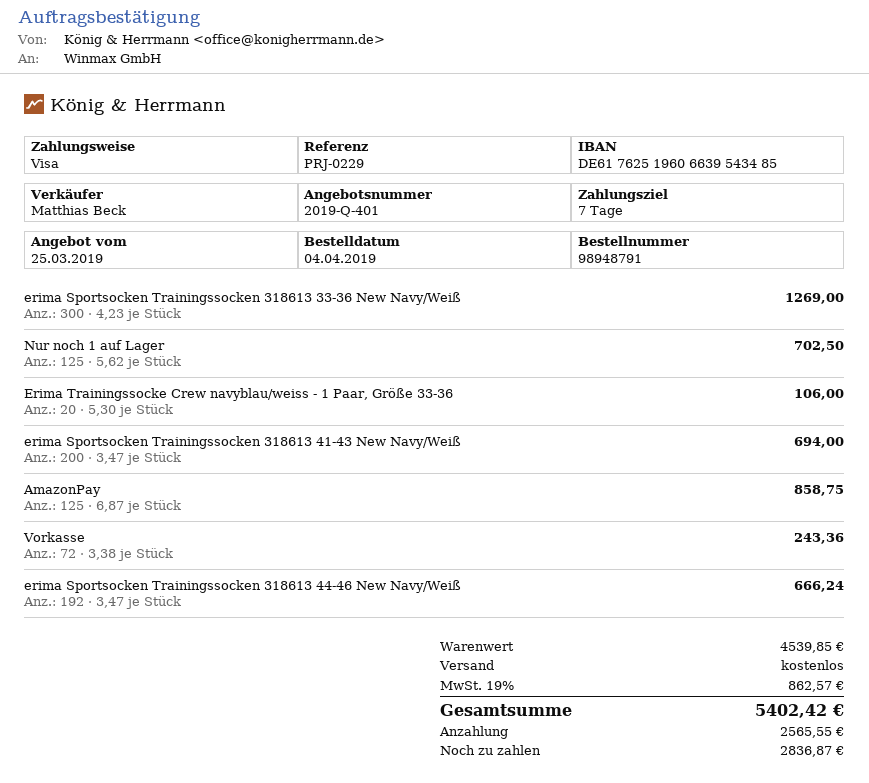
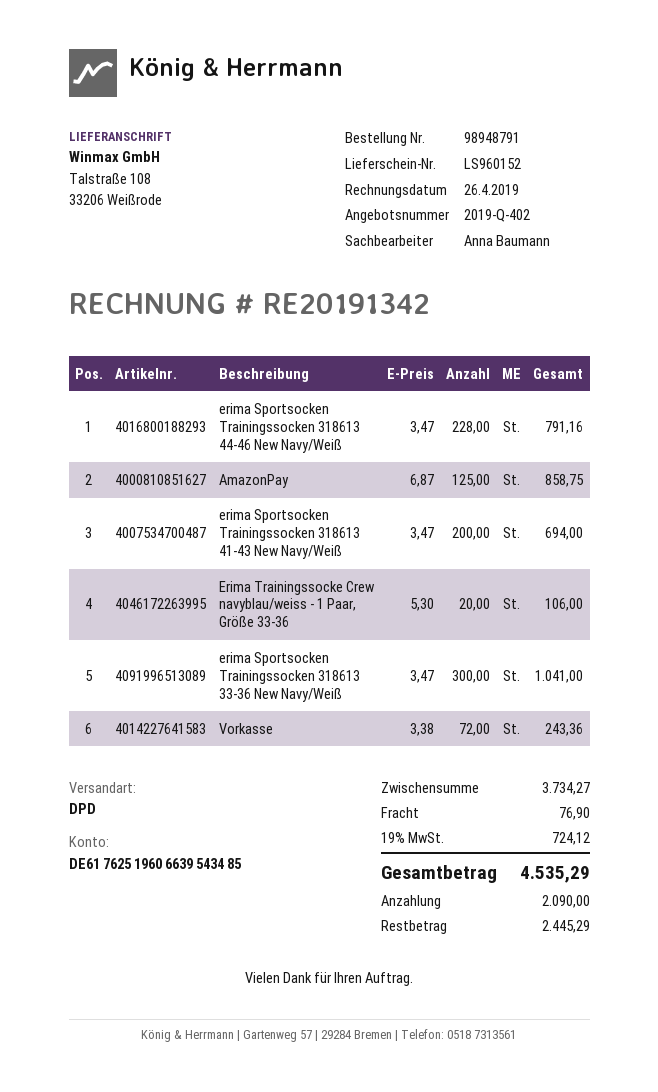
quote number: 2019-Q-401 -> 2019-Q-402
sales rep: Matthias Beck -> Anna Baumann
erima Sportsocken Trainingssocken 318613 33-36 New Navy/Weiß: 300 x 4.23 = 1269.00 -> 300 x 3.47 = 1041.00
Nur noch 1 auf Lager: 125 x 5.62 = 702.50 -> none
erima Sportsocken Trainingssocken 318613 44-46 New Navy/Weiß: 192 x 3.47 = 666.24 -> 228 x 3.47 = 791.16
subtotal: 4539.85 -> 3734.27
shipping: 0.00 -> 76.90
tax: 19% = 862.57 -> 19% = 724.12
total: 5402.42 -> 4535.29
deposit: 2565.55 -> 2090.00
balance: 2836.87 -> 2445.29

